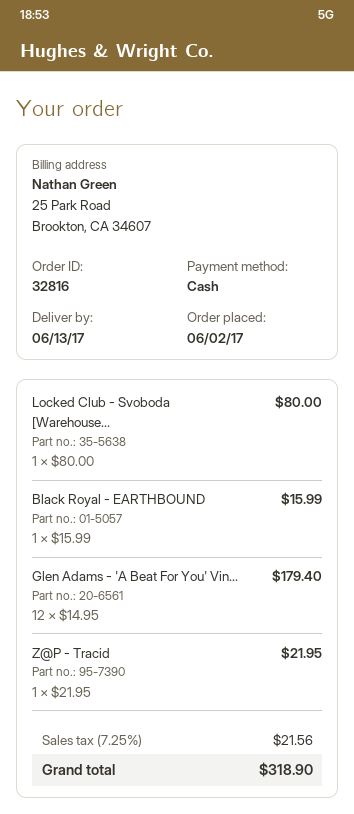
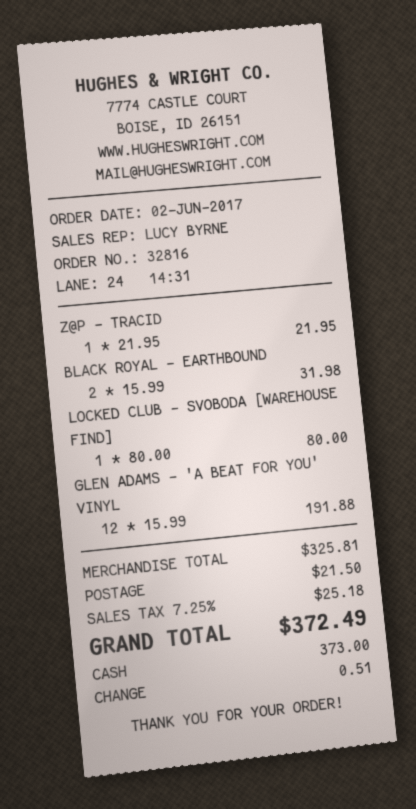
Black Royal - EARTHBOUND: 1 x 15.99 = 15.99 -> 2 x 15.99 = 31.98
Glen Adams - 'A Beat For You' Vin...: 12 x 14.95 = 179.40 -> 12 x 15.99 = 191.88
shipping: none -> 21.50
tax: 7.25% = 21.56 -> 7.25% = 25.18
total: 318.90 -> 372.49

